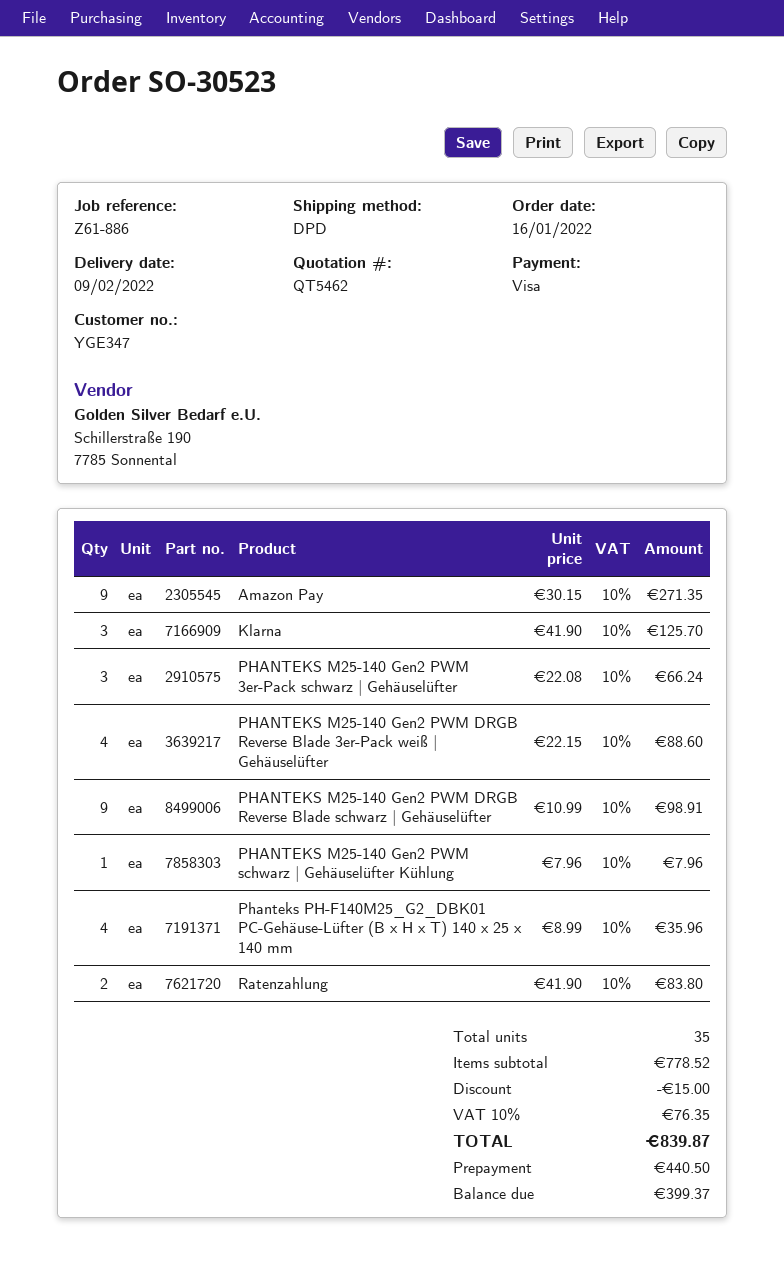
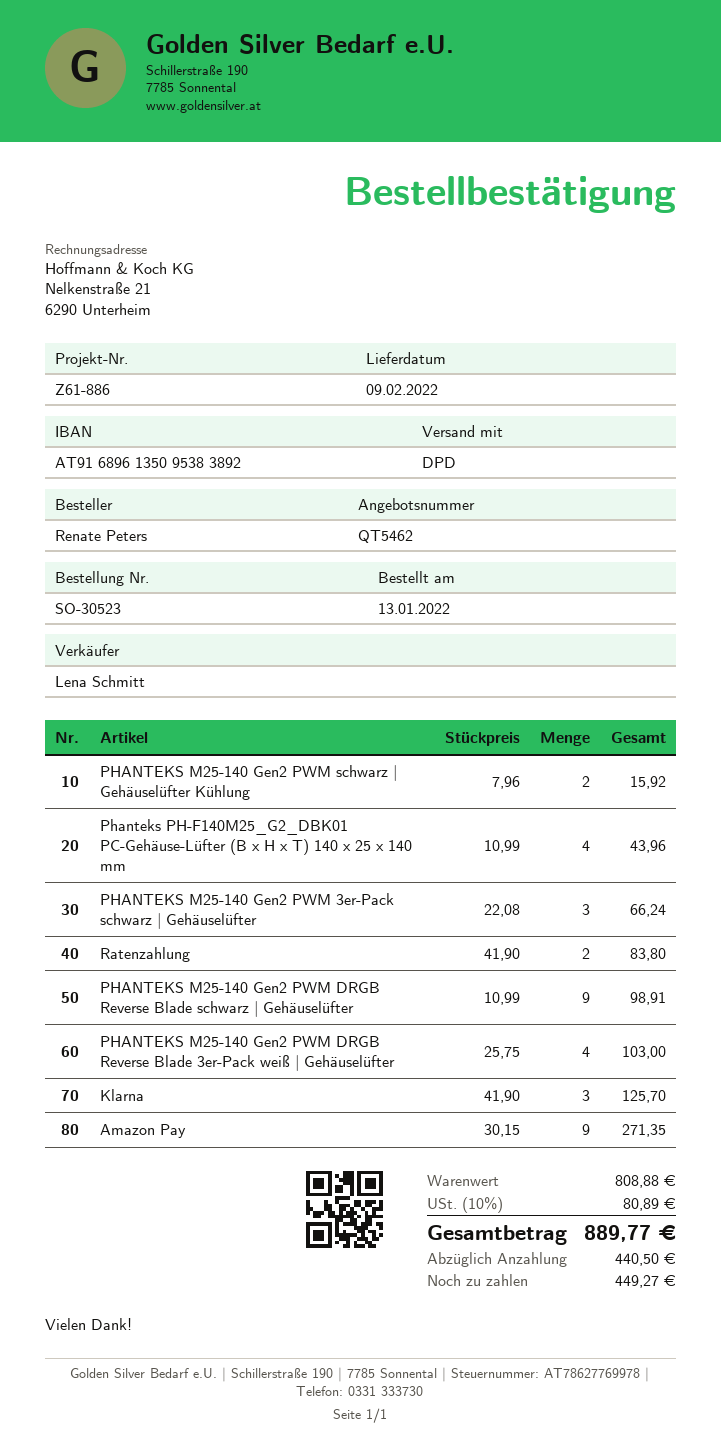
order date: 2022-01-16 -> 2022-01-13
PHANTEKS M25-140 Gen2 PWM DRGB Reverse Blade 3er-Pack weiß | Gehäuselüfter: 4 x 22.15 = 88.60 -> 4 x 25.75 = 103.00
PHANTEKS M25-140 Gen2 PWM schwarz | Gehäuselüfter Kühlung: 1 x 7.96 = 7.96 -> 2 x 7.96 = 15.92
Phanteks PH-F140M25_G2_DBK01 PC-Gehäuse-Lüfter (B x H x T) 140 x 25 x 140 mm: 4 x 8.99 = 35.96 -> 4 x 10.99 = 43.96
subtotal: 778.52 -> 808.88
discount: 15.00 -> none
tax: 10% = 76.35 -> 10% = 80.89
total: 839.87 -> 889.77
balance: 399.37 -> 449.27

